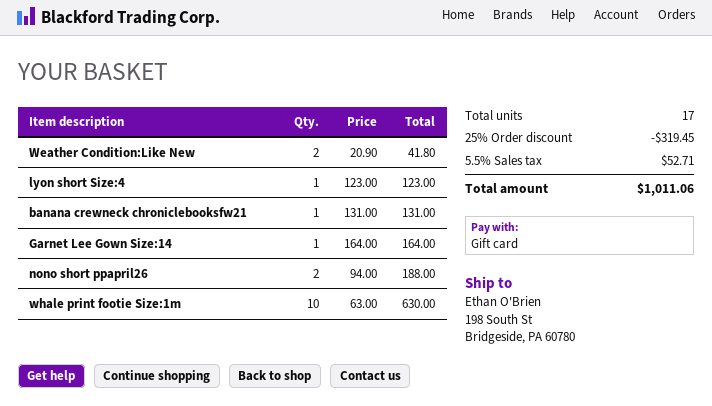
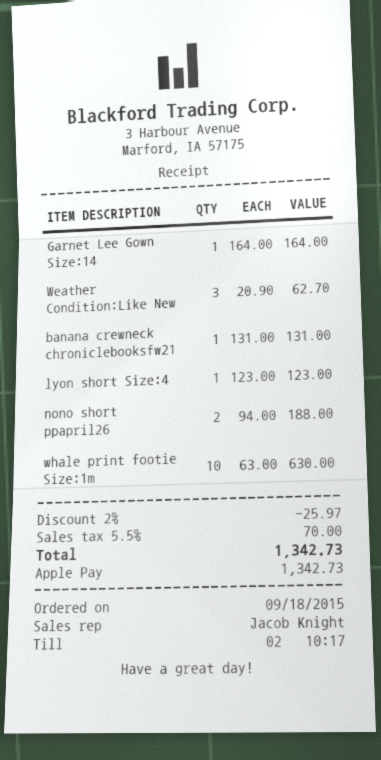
payment method: gift card -> Apple Pay
Weather Condition:Like New: 2 x 20.90 = 41.80 -> 3 x 20.90 = 62.70
discount: 25% = 319.45 -> 2% = 25.97
tax: 5.5% = 52.71 -> 5.5% = 70.00
total: 1011.06 -> 1342.73

